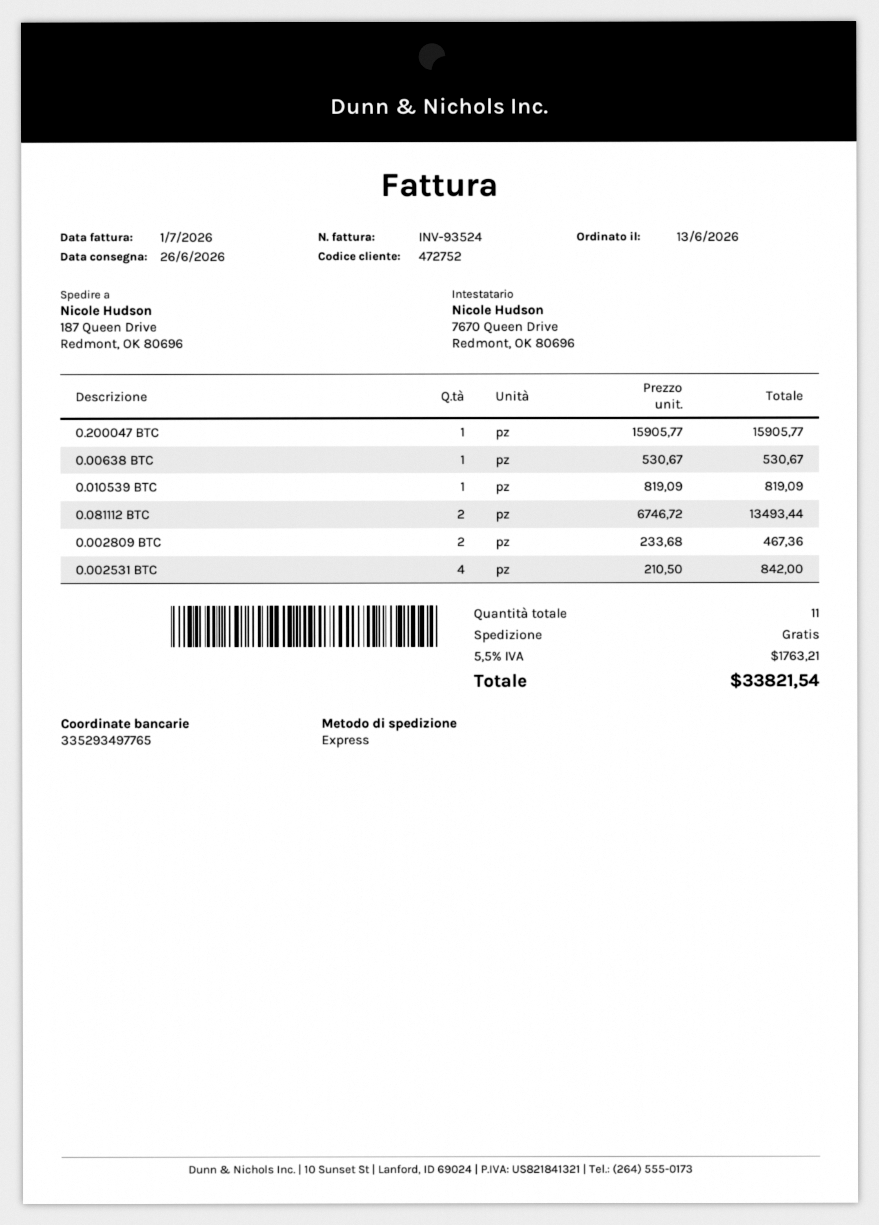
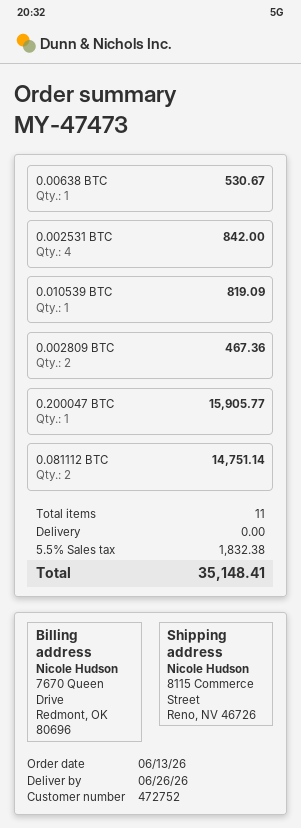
ship to: 187 Queen Drive, Redmont, OK 80696 -> 8115 Commerce Street, Reno, NV 46726
0.081112 BTC: 2 for 13493.44 -> 2 for 14751.14
tax: 5.5% = 1763.21 -> 5.5% = 1832.38
total: 33821.54 -> 35148.41

